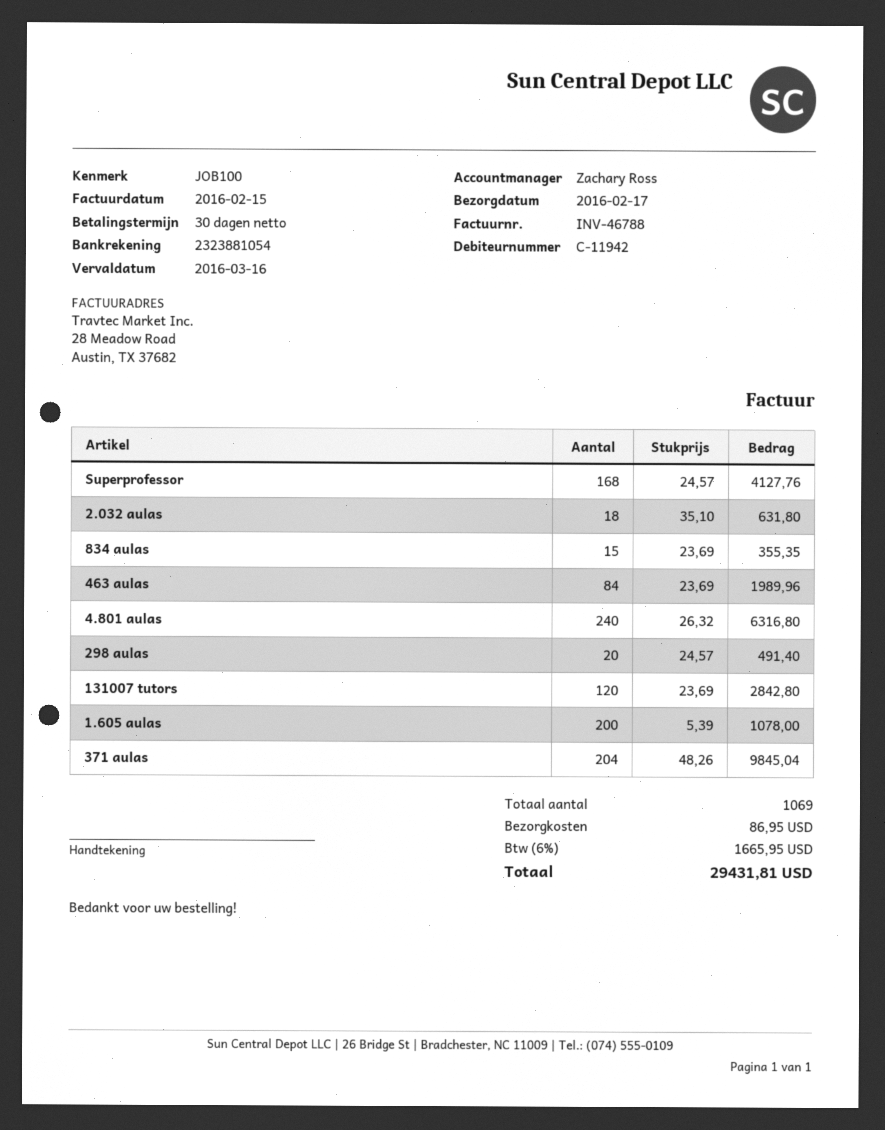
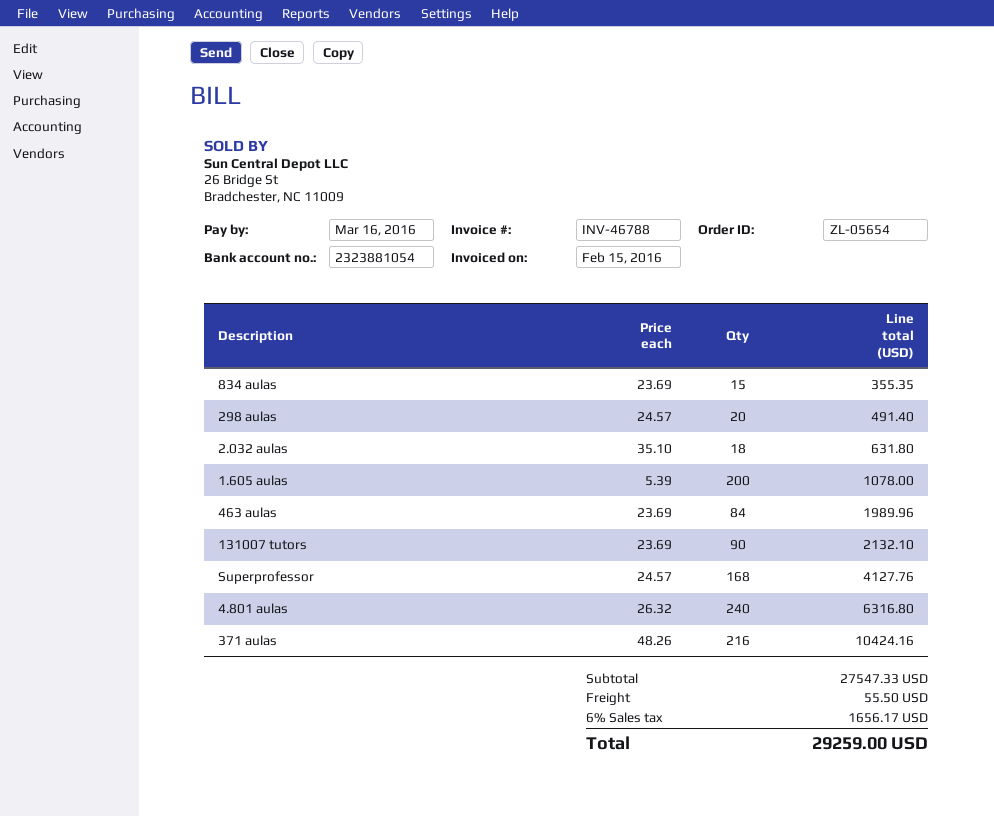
131007 tutors: 120 x 23.69 = 2842.80 -> 90 x 23.69 = 2132.10
371 aulas: 204 x 48.26 = 9845.04 -> 216 x 48.26 = 10424.16
shipping: 86.95 -> 55.50
tax: 6% = 1665.95 -> 6% = 1656.17
total: 29431.81 -> 29259.00

